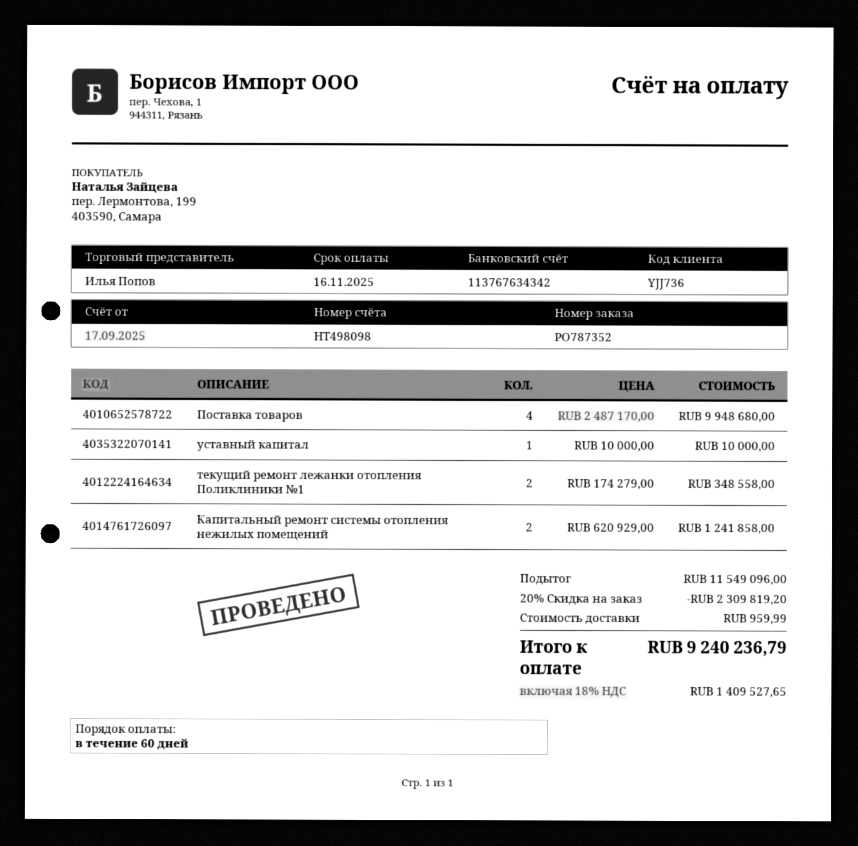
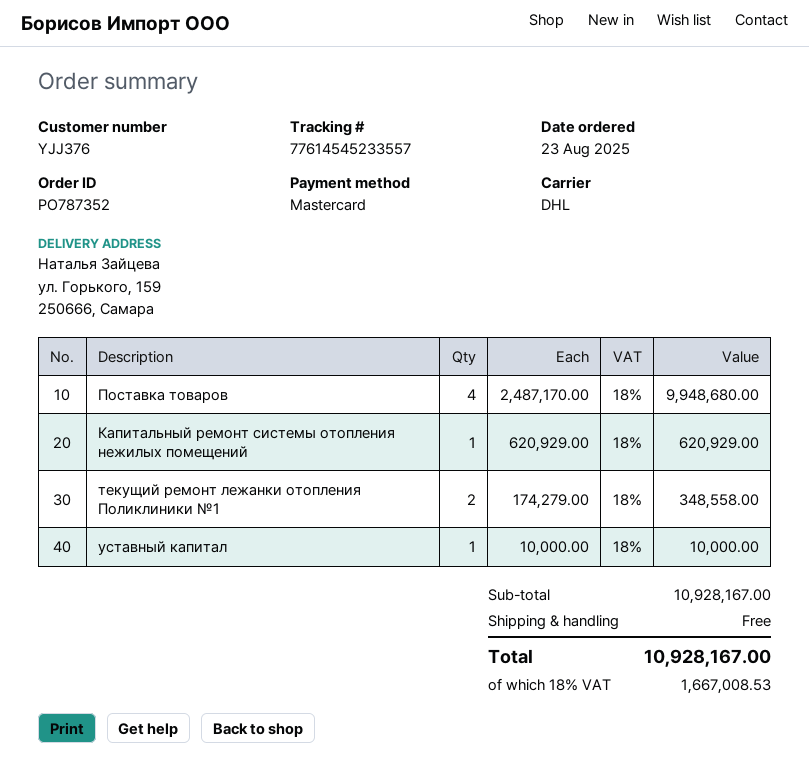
customer number: YJJ736 -> YJJ376
Капитальный ремонт системы отопления нежилых помещений: 2 x 620929.00 = 1241858.00 -> 1 x 620929.00 = 620929.00
subtotal: 11549096.00 -> 10928167.00
discount: 20% = 2309819.20 -> none
shipping: 959.99 -> 0.00
tax: 18% = 1409527.65 -> 18% = 1667008.53
total: 9240236.79 -> 10928167.00

